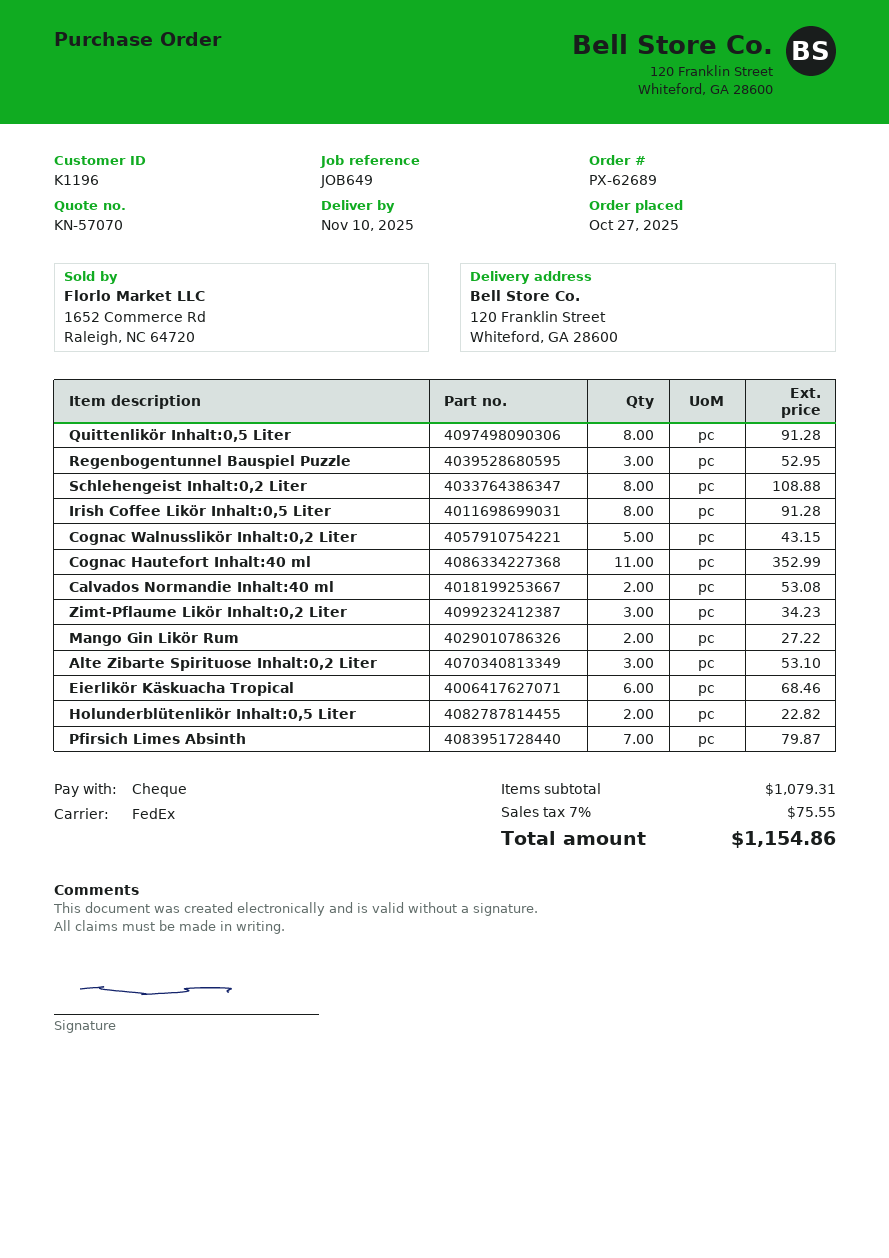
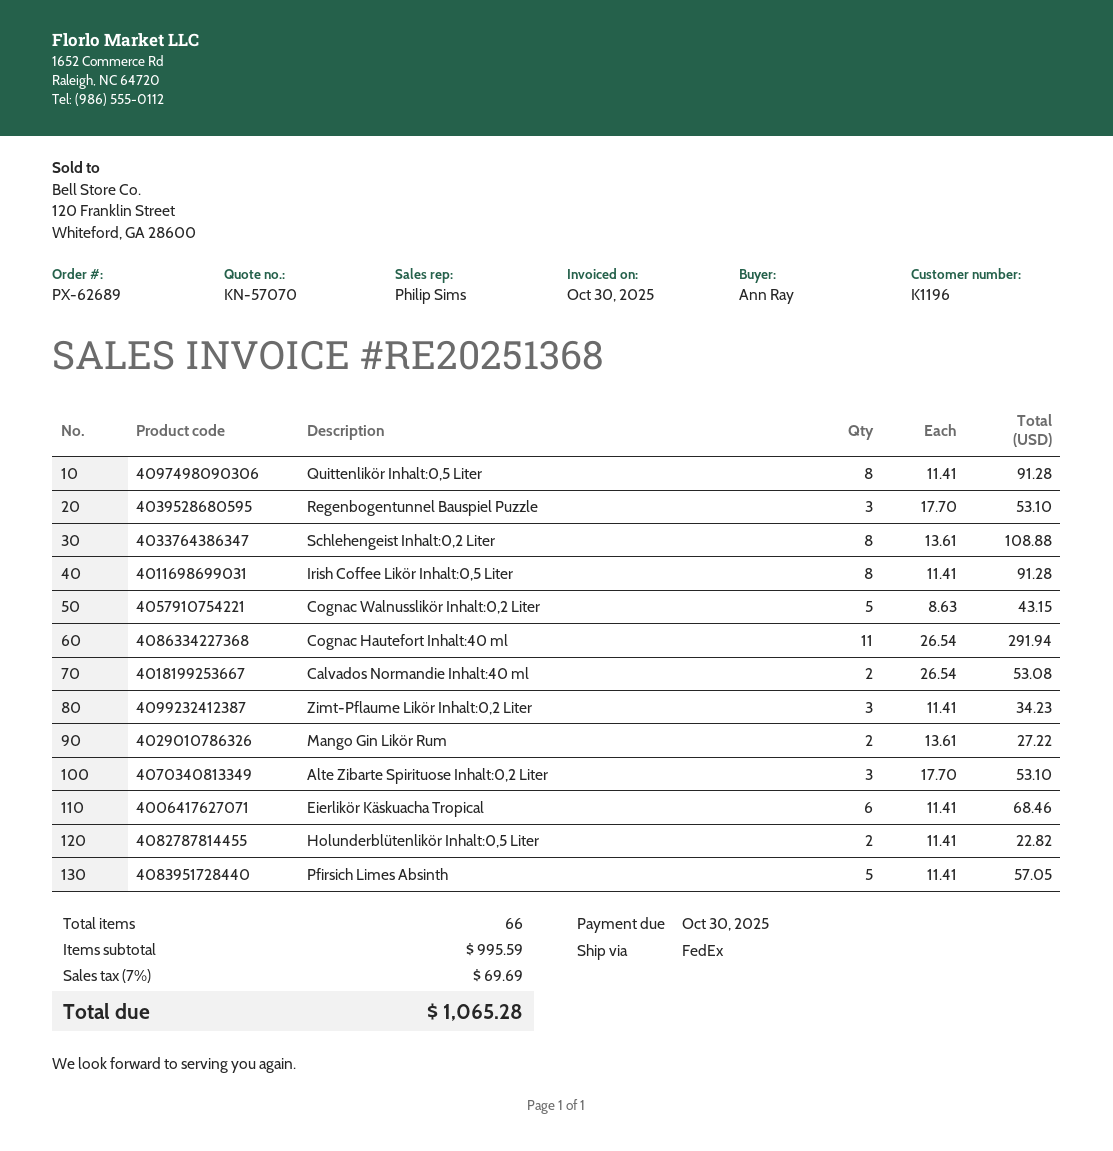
Regenbogentunnel Bauspiel Puzzle: 3 for 52.95 -> 3 for 53.10
Cognac Hautefort Inhalt:40 ml: 11 for 352.99 -> 11 for 291.94
Pfirsich Limes Absinth: 7 for 79.87 -> 5 for 57.05
subtotal: 1079.31 -> 995.59
tax: 7% = 75.55 -> 7% = 69.69
total: 1154.86 -> 1065.28

